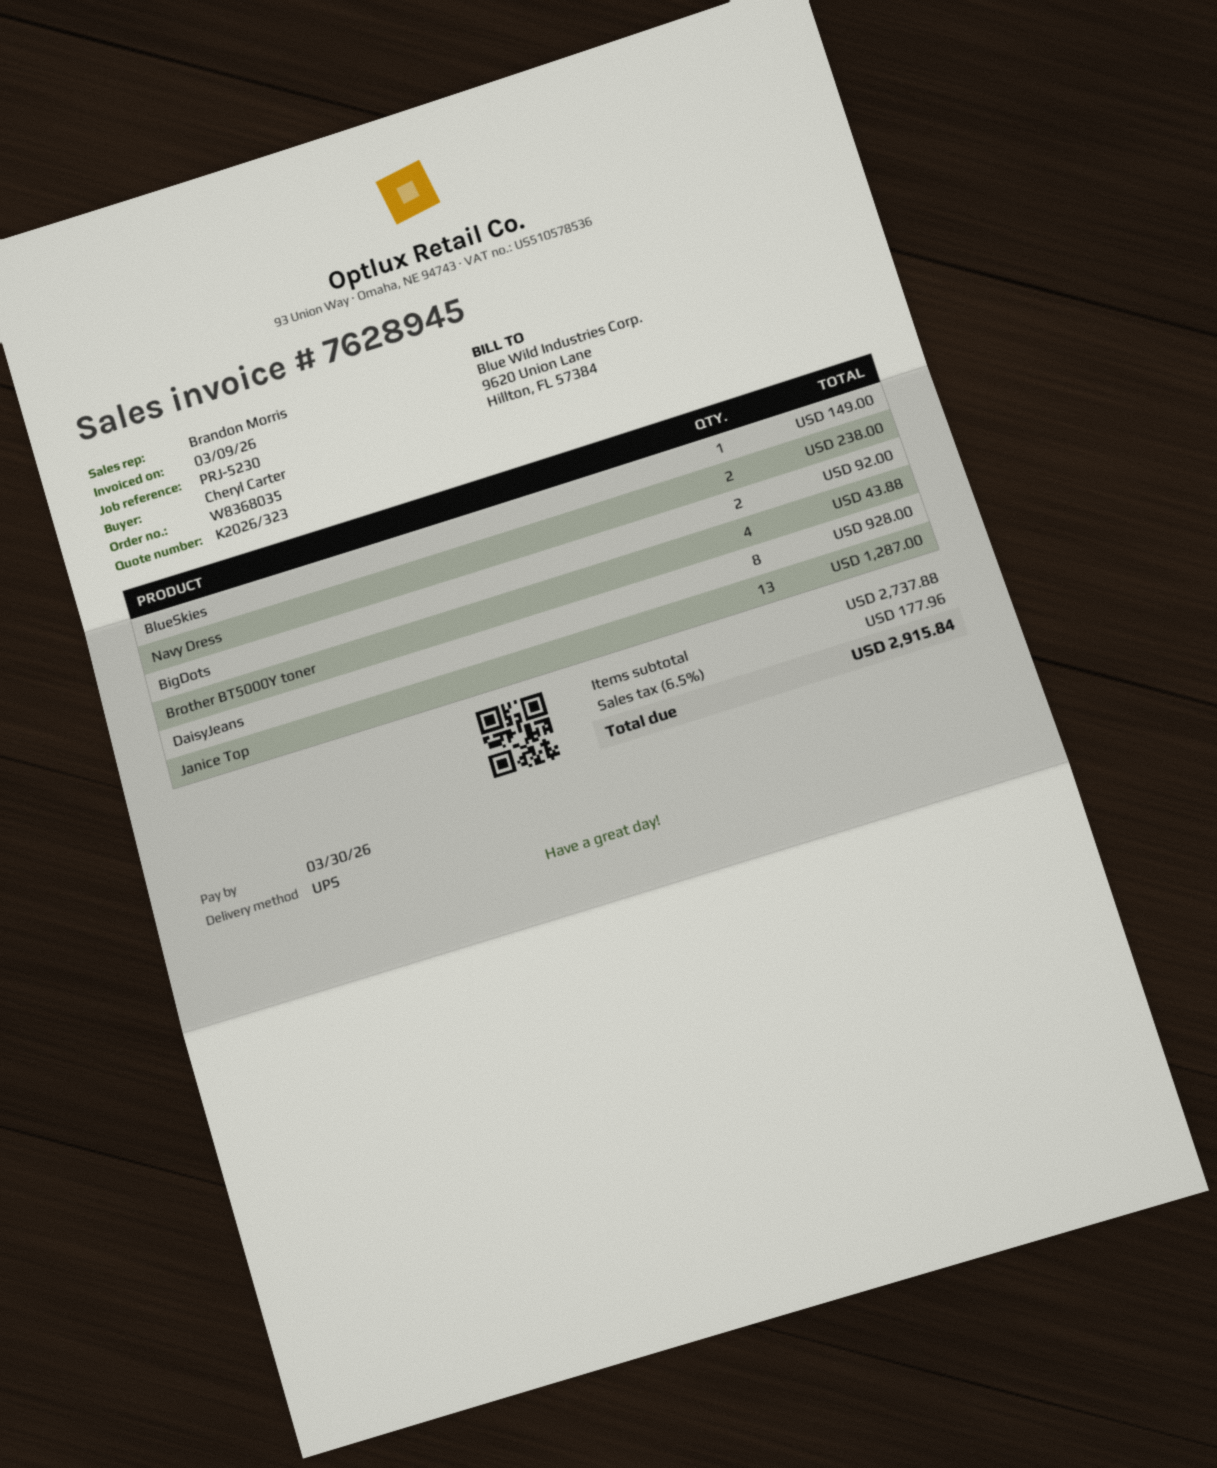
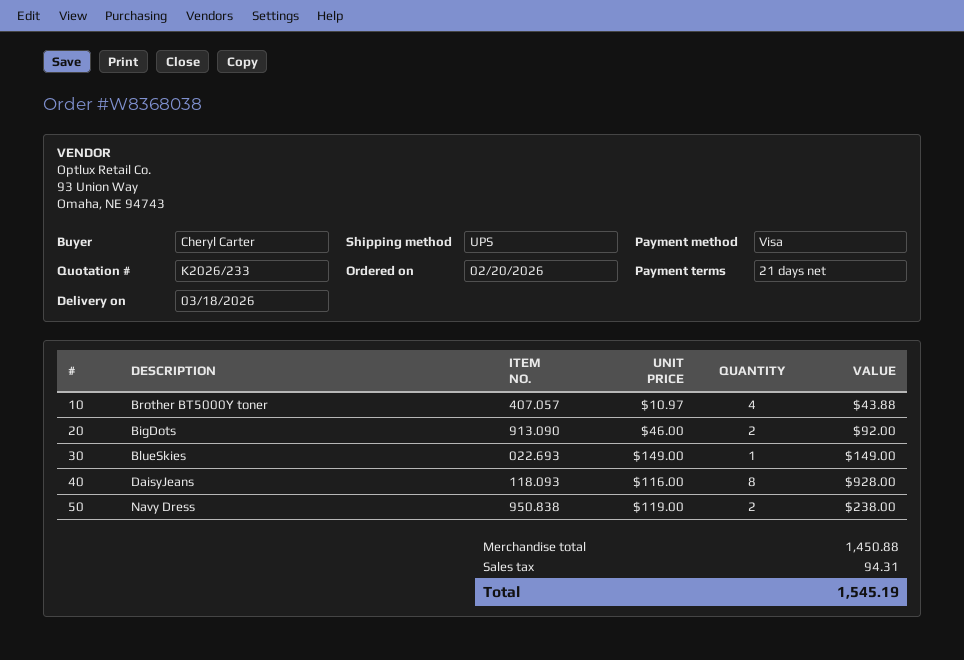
quote number: K2026/323 -> K2026/233
order number: W8368035 -> W8368038
Janice Top: 13 for 1287.00 -> none
subtotal: 2737.88 -> 1450.88
tax: 177.96 -> 94.31
total: 2915.84 -> 1545.19

